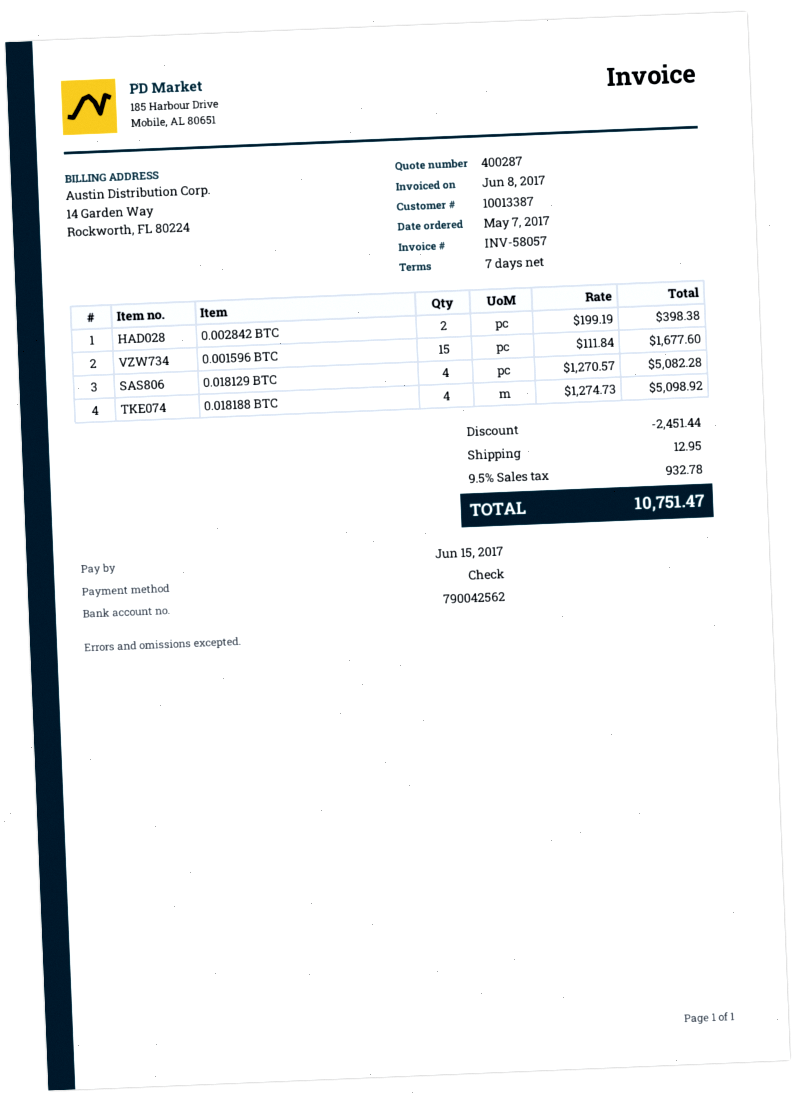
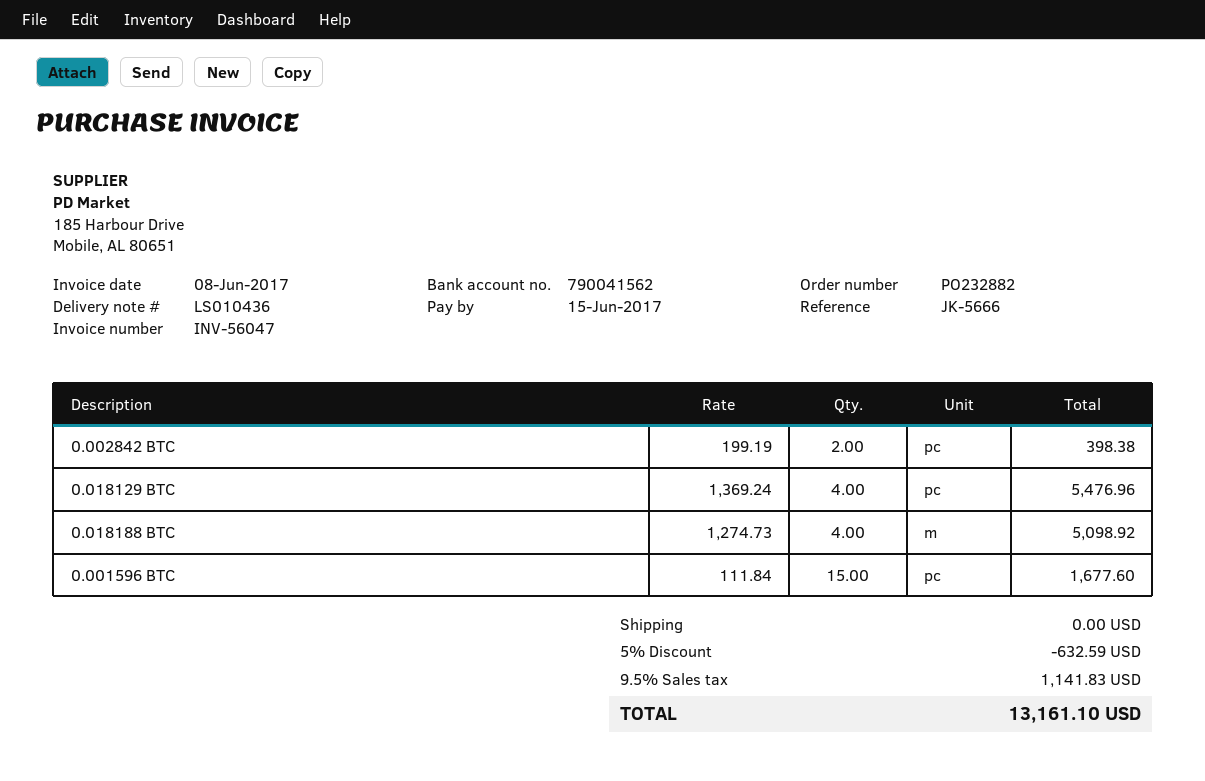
invoice number: INV-58057 -> INV-56047
bank account: 790042562 -> 790041562
0.018129 BTC: 4 x 1270.57 = 5082.28 -> 4 x 1369.24 = 5476.96
discount: 2451.44 -> 632.59
shipping: 12.95 -> 0.00
tax: 9.5% = 932.78 -> 9.5% = 1141.83
total: 10751.47 -> 13161.10

